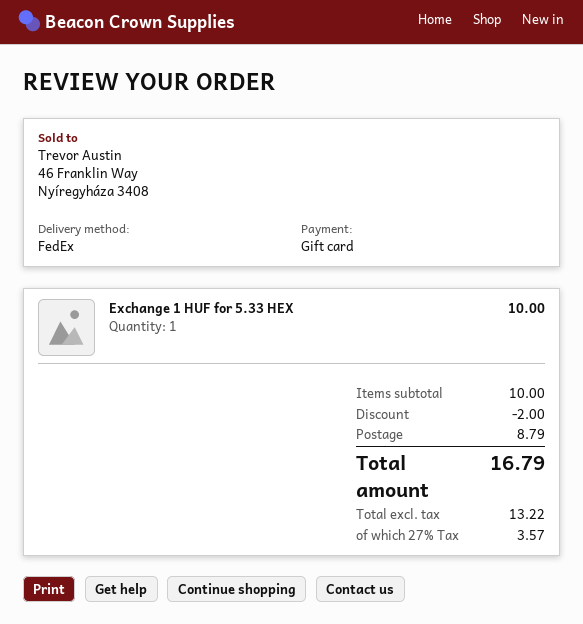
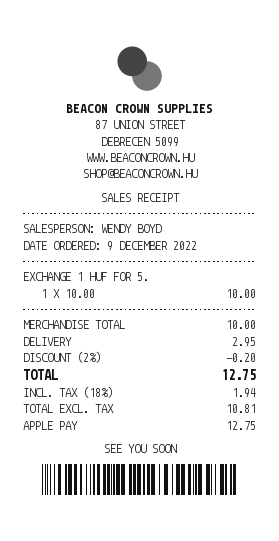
payment method: gift card -> Apple Pay
discount: 2.00 -> 0.20
shipping: 8.79 -> 2.95
net: 13.22 -> 10.81
tax: 27% = 3.57 -> 18% = 1.94
total: 16.79 -> 12.75

